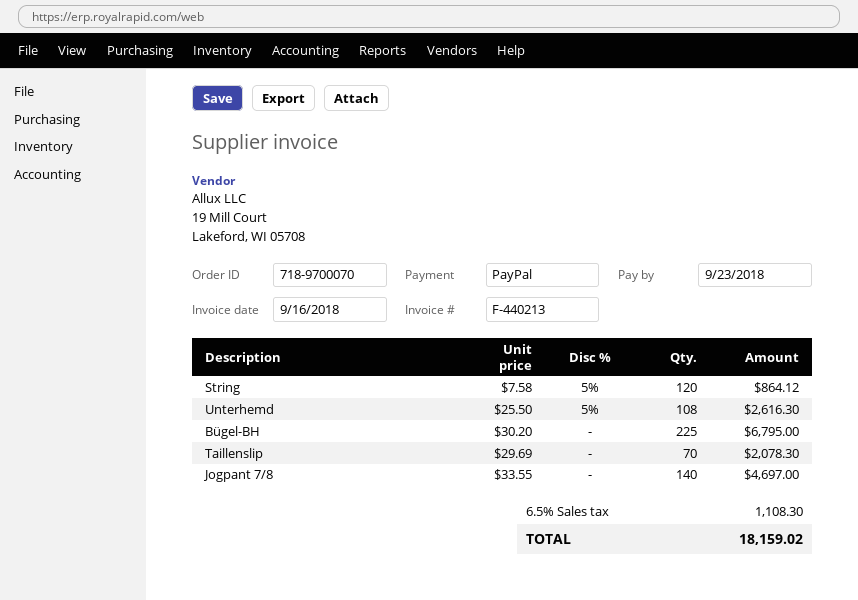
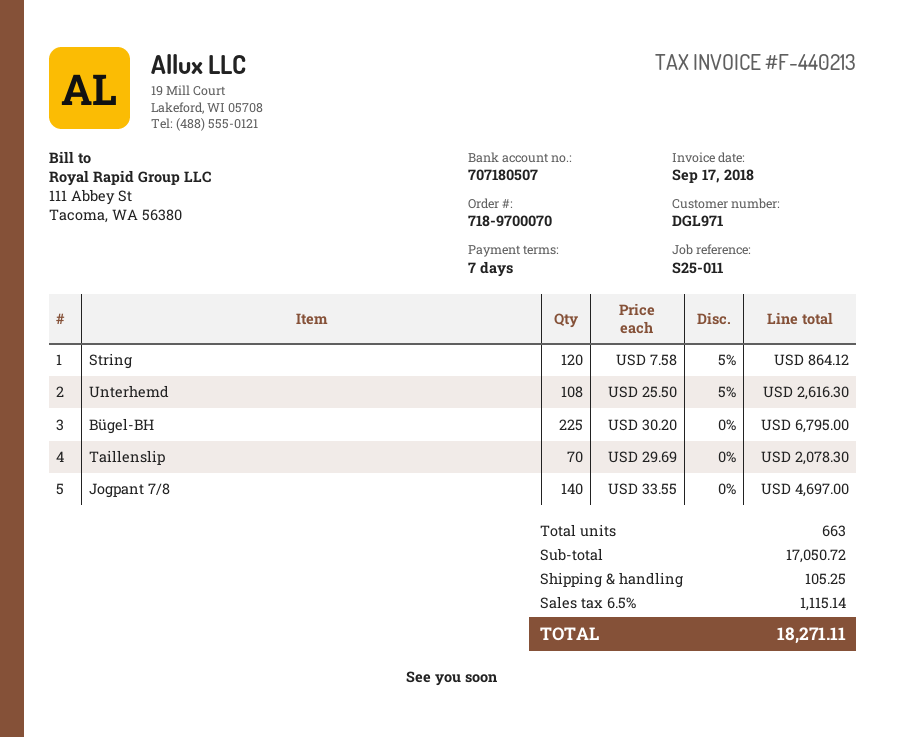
invoice date: 2018-09-16 -> 2018-09-17
shipping: none -> 105.25
tax: 6.5% = 1108.30 -> 6.5% = 1115.14
total: 18159.02 -> 18271.11

